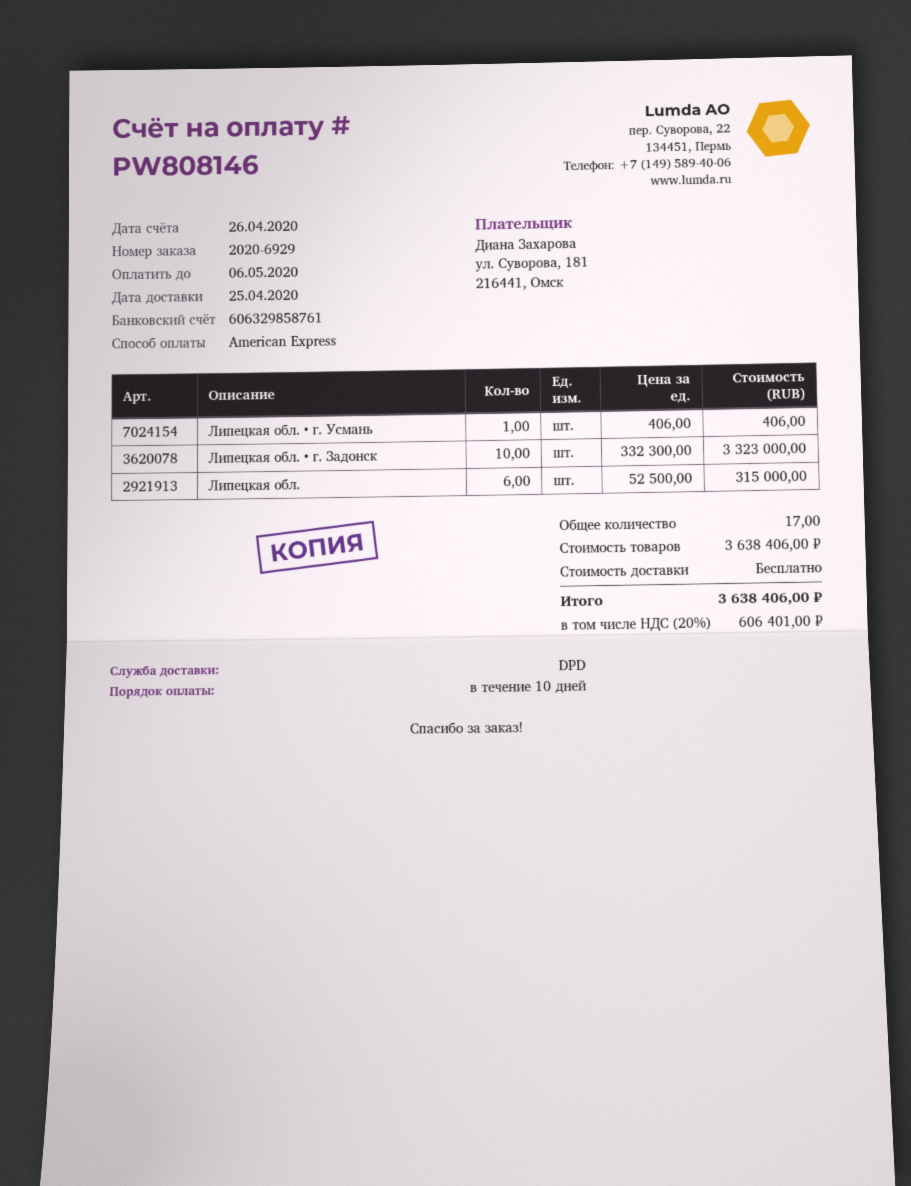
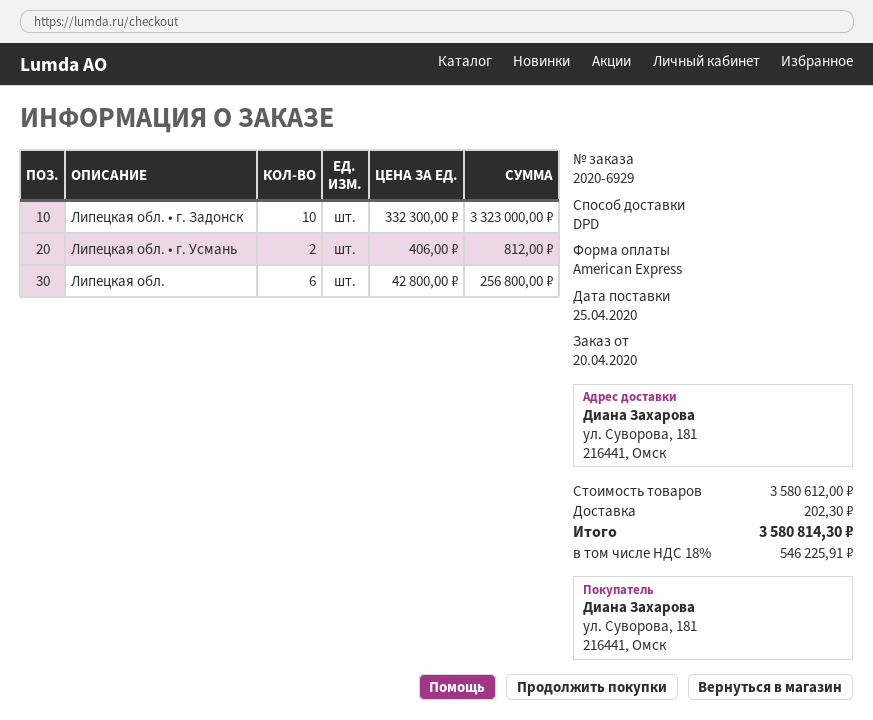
Липецкая обл. • г. Усмань: 1 x 406.00 = 406.00 -> 2 x 406.00 = 812.00
Липецкая обл.: 6 x 52500.00 = 315000.00 -> 6 x 42800.00 = 256800.00
subtotal: 3638406.00 -> 3580612.00
shipping: 0.00 -> 202.30
tax: 20% = 606401.00 -> 18% = 546225.91
total: 3638406.00 -> 3580814.30

